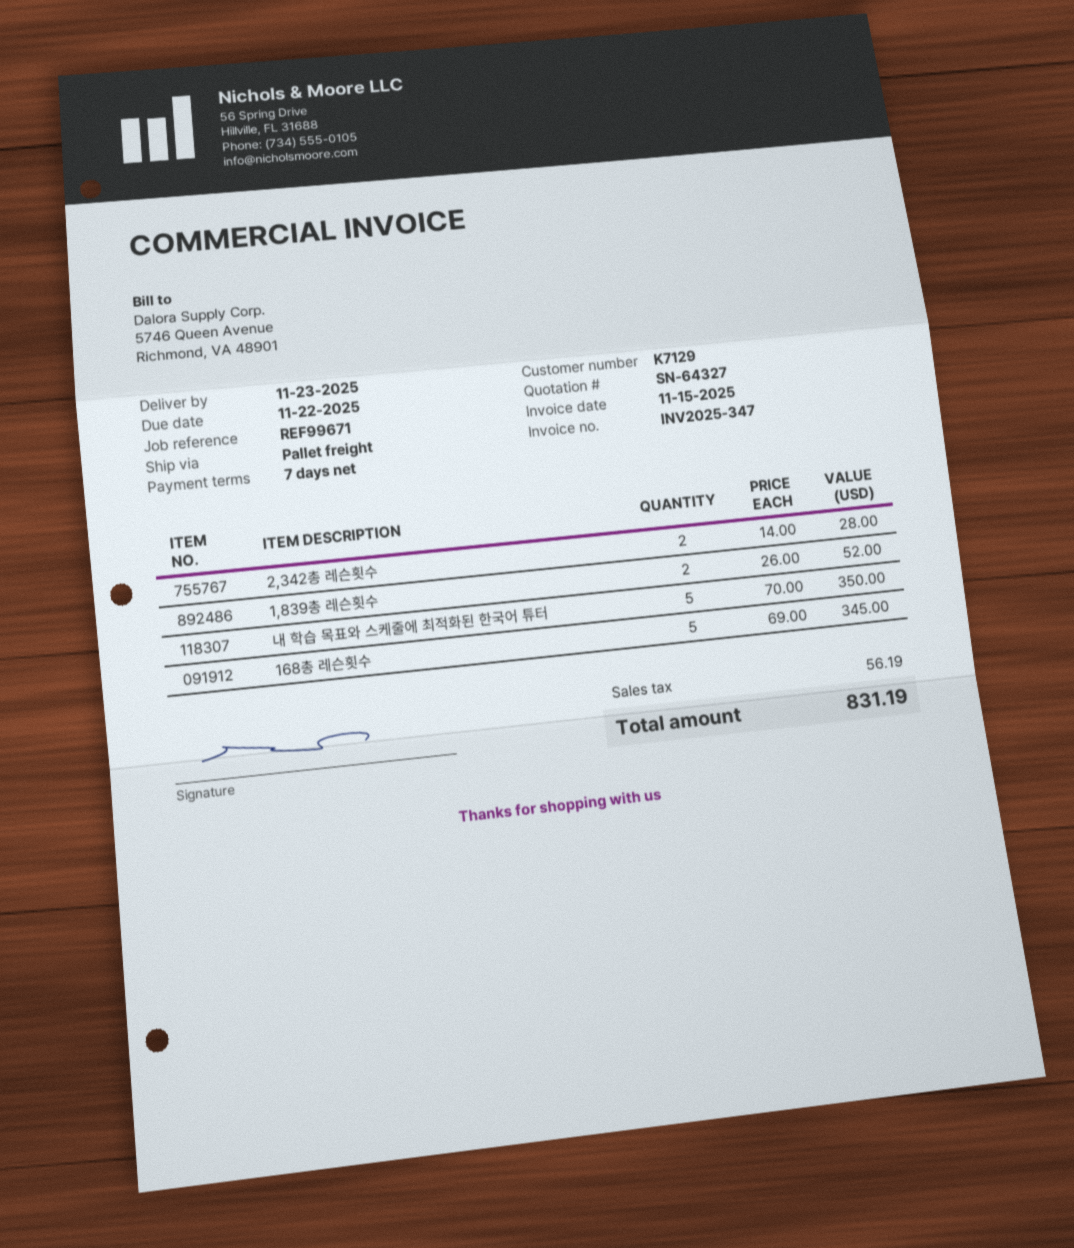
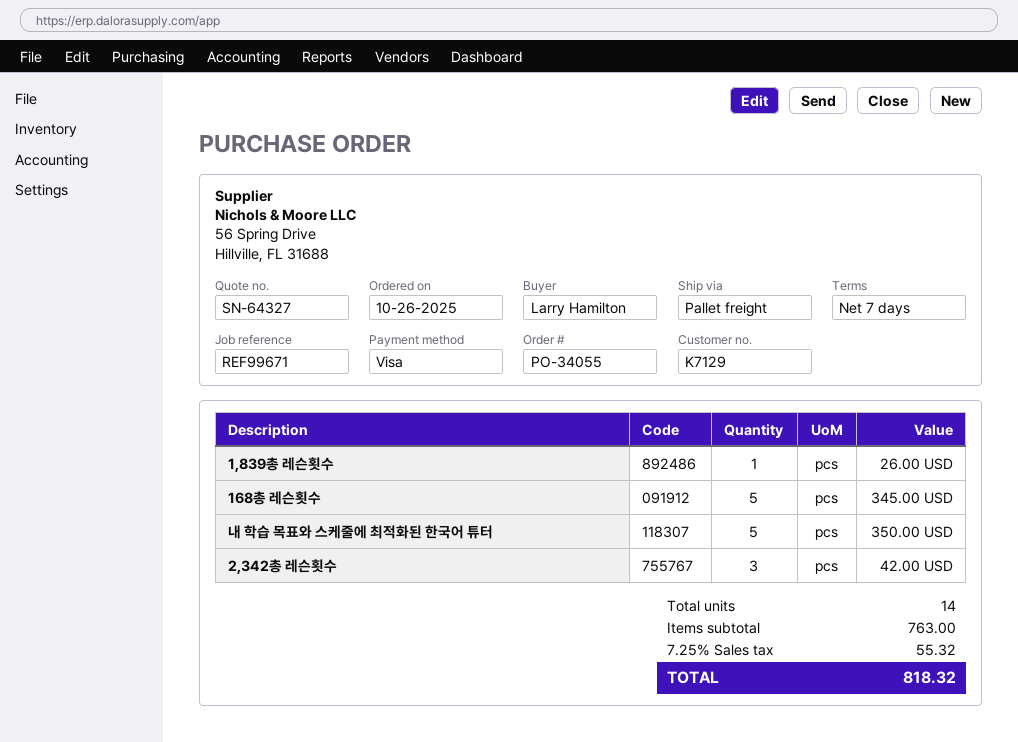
2,342총 레슨횟수: 2 for 28.00 -> 3 for 42.00
1,839총 레슨횟수: 2 for 52.00 -> 1 for 26.00
tax: 56.19 -> 55.32
total: 831.19 -> 818.32

